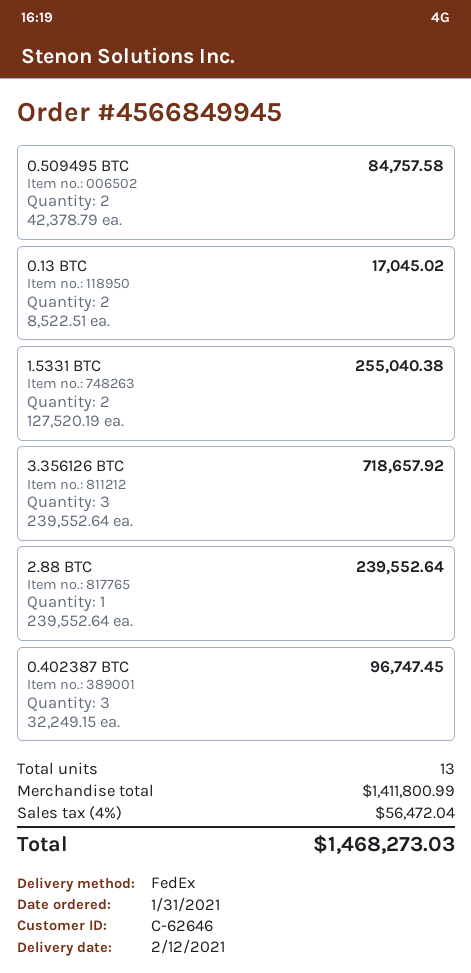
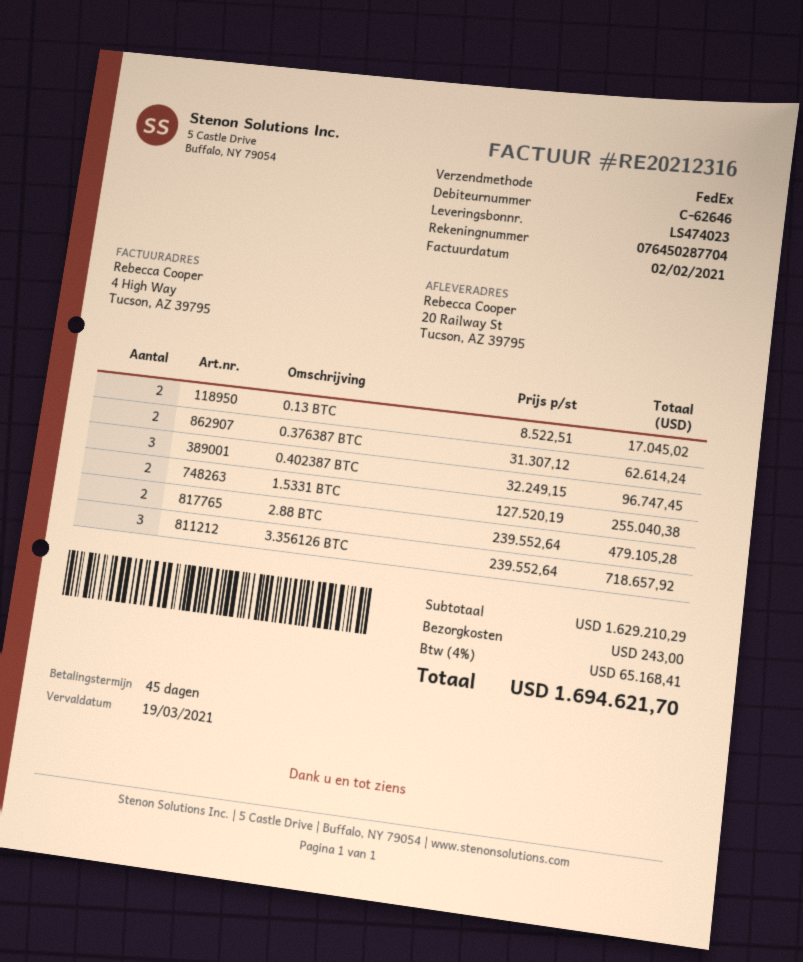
0.509495 BTC: 2 x 42378.79 = 84757.58 -> none
2.88 BTC: 1 x 239552.64 = 239552.64 -> 2 x 239552.64 = 479105.28
0.376387 BTC: none -> 2 x 31307.12 = 62614.24
subtotal: 1411800.99 -> 1629210.29
shipping: none -> 243.00
tax: 4% = 56472.04 -> 4% = 65168.41
total: 1468273.03 -> 1694621.70

